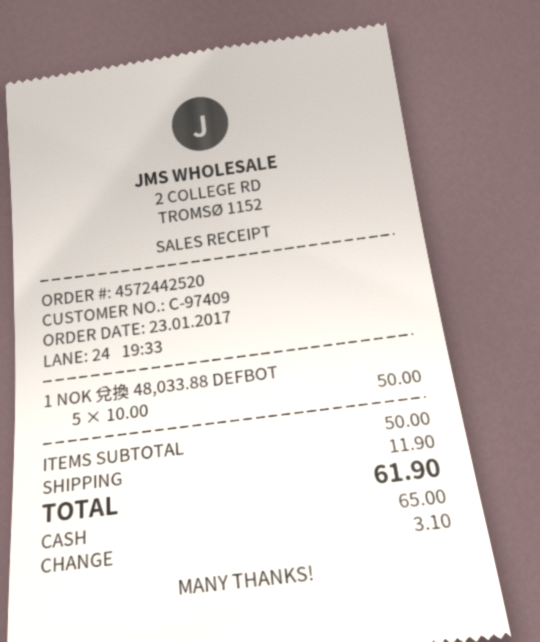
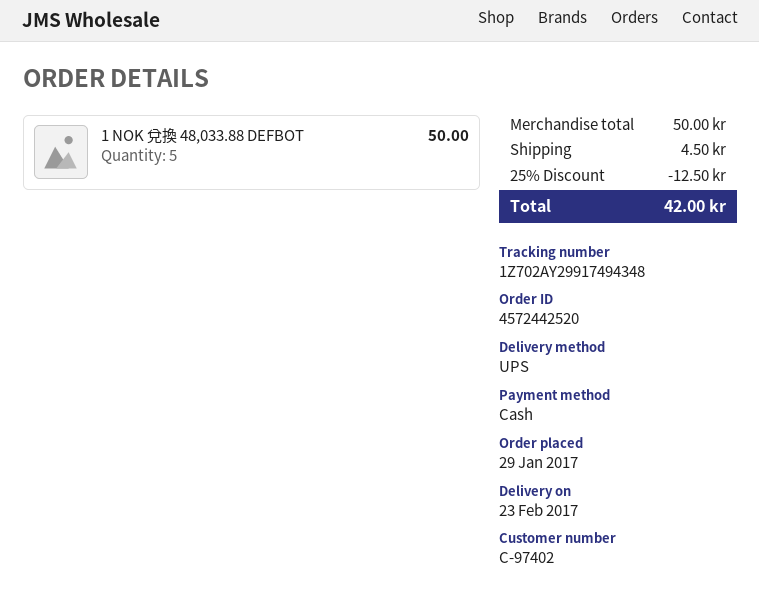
order date: 2017-01-23 -> 2017-01-29
customer number: C-97409 -> C-97402
discount: none -> 25% = 12.50
shipping: 11.90 -> 4.50
total: 61.90 -> 42.00

